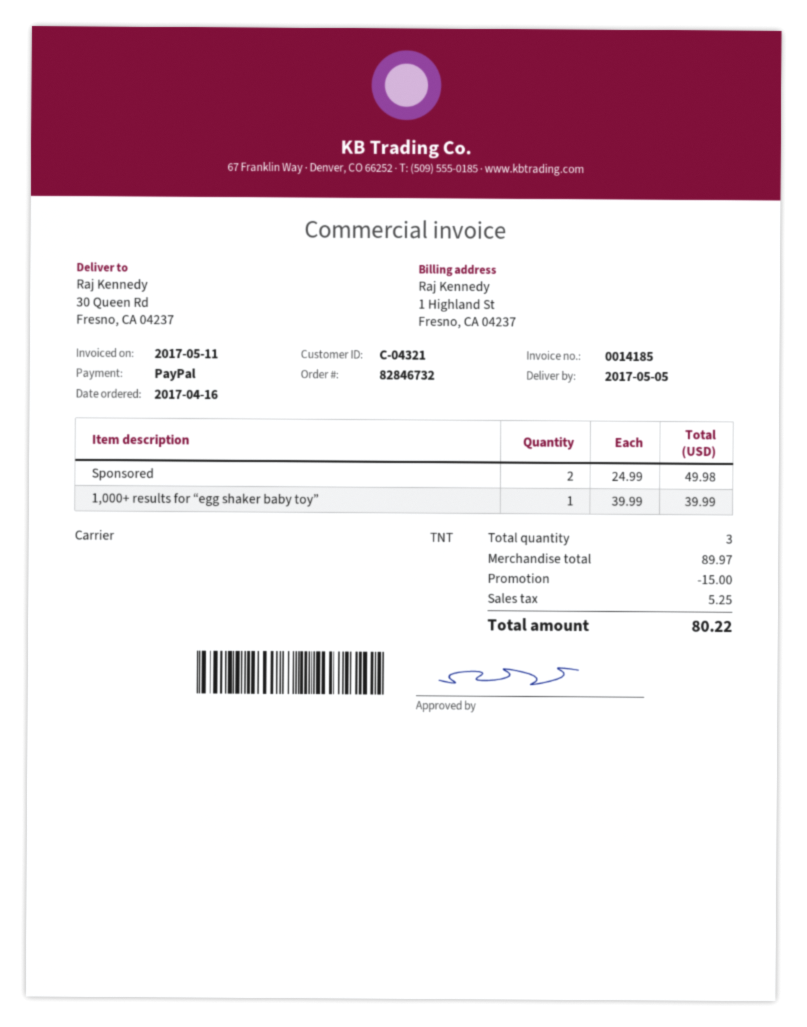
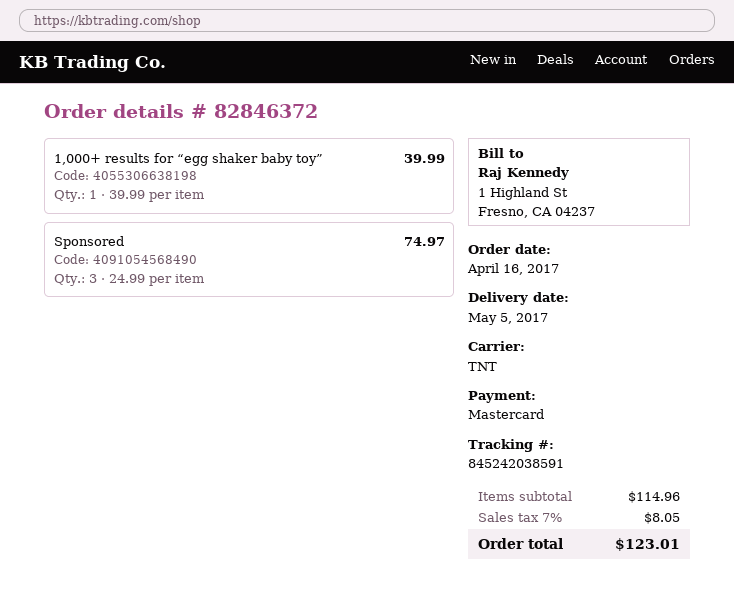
order number: 82846732 -> 82846372
payment method: PayPal -> Mastercard
Sponsored: 2 x 24.99 = 49.98 -> 3 x 24.99 = 74.97
subtotal: 89.97 -> 114.96
discount: 15.00 -> none
tax: 5.25 -> 8.05
total: 80.22 -> 123.01

